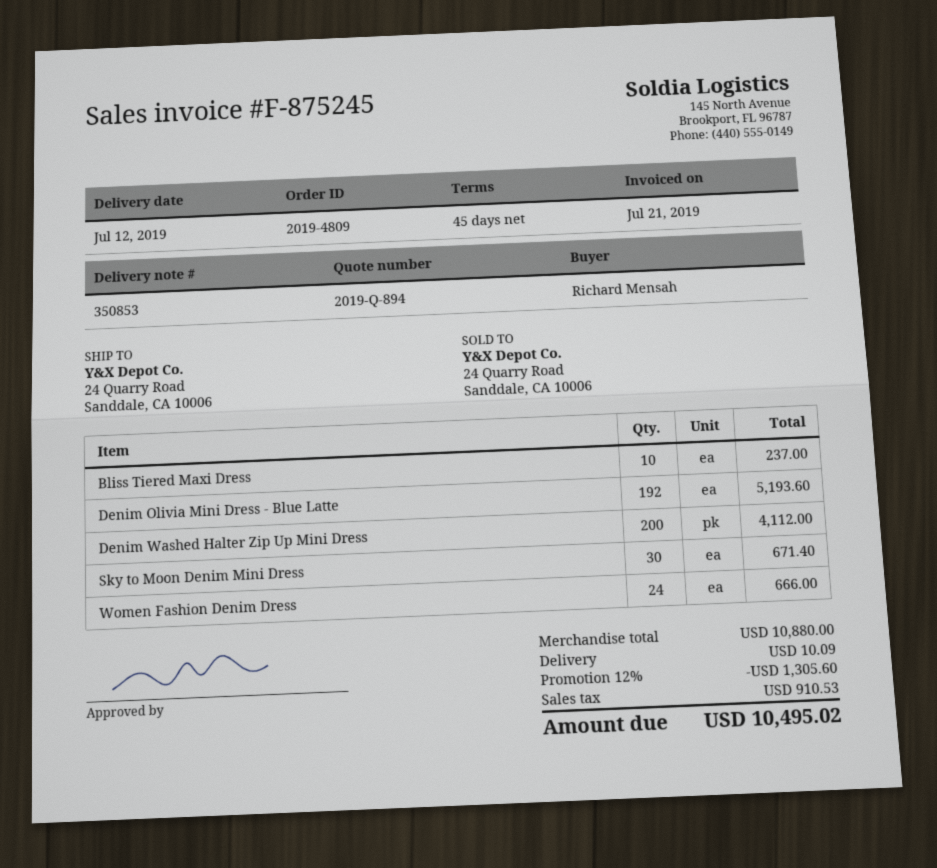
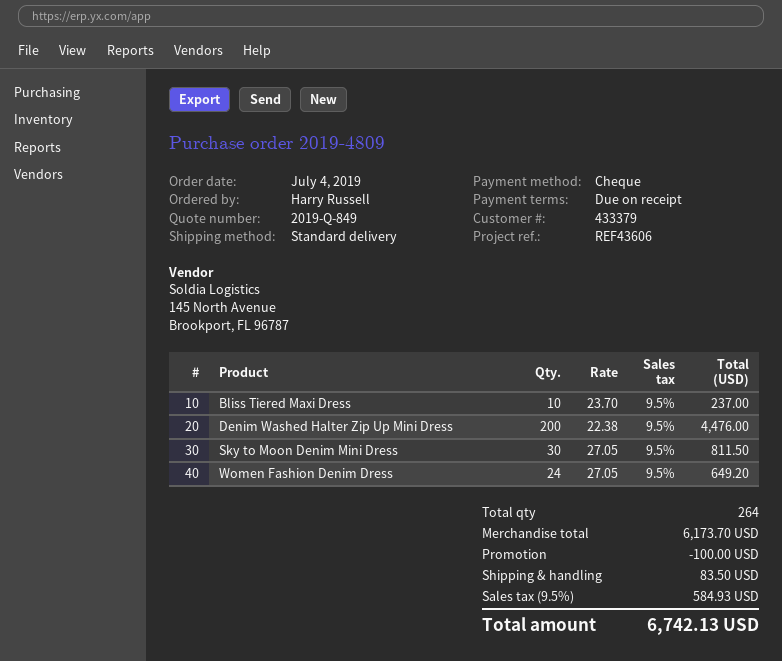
quote number: 2019-Q-894 -> 2019-Q-849
payment terms: 45 days -> on receipt
ordered by: Richard Mensah -> Harry Russell
Denim Olivia Mini Dress - Blue Latte: 192 for 5193.60 -> none
Denim Washed Halter Zip Up Mini Dress: 200 for 4112.00 -> 200 for 4476.00
Sky to Moon Denim Mini Dress: 30 for 671.40 -> 30 for 811.50
Women Fashion Denim Dress: 24 for 666.00 -> 24 for 649.20
subtotal: 10880.00 -> 6173.70
discount: 1305.60 -> 100.00
shipping: 10.09 -> 83.50
tax: 910.53 -> 584.93
total: 10495.02 -> 6742.13

